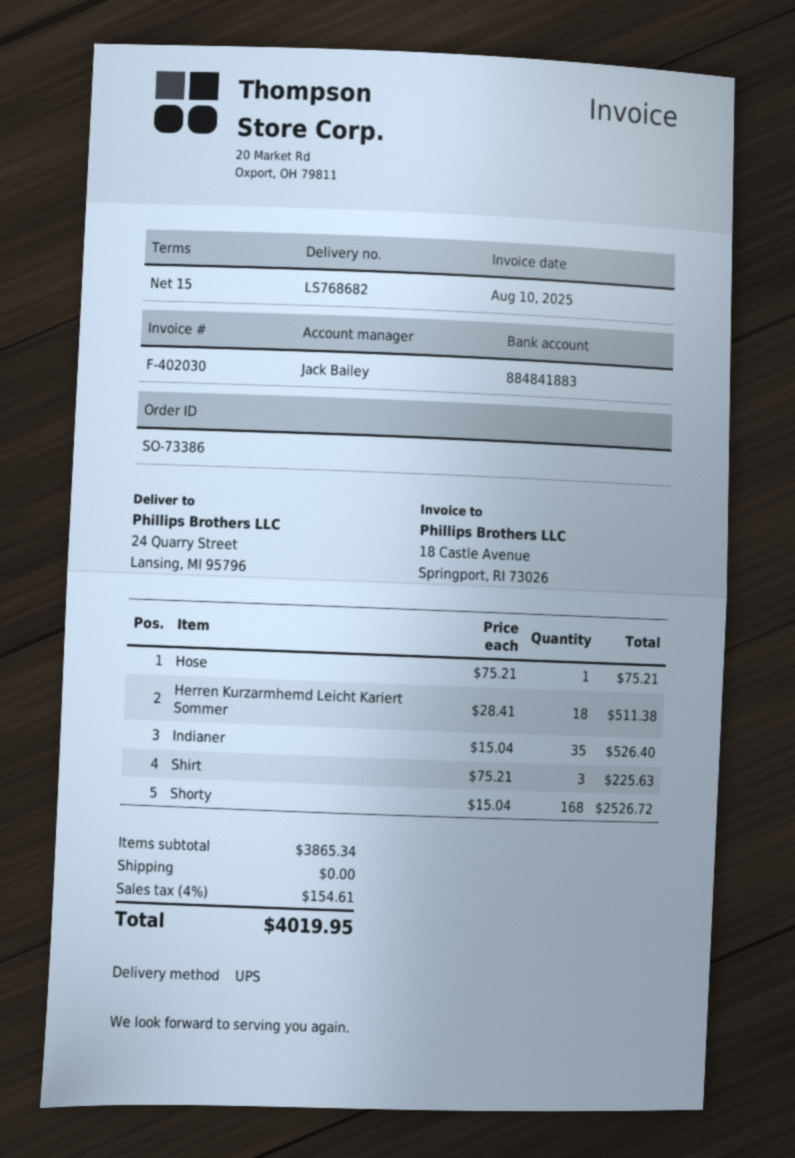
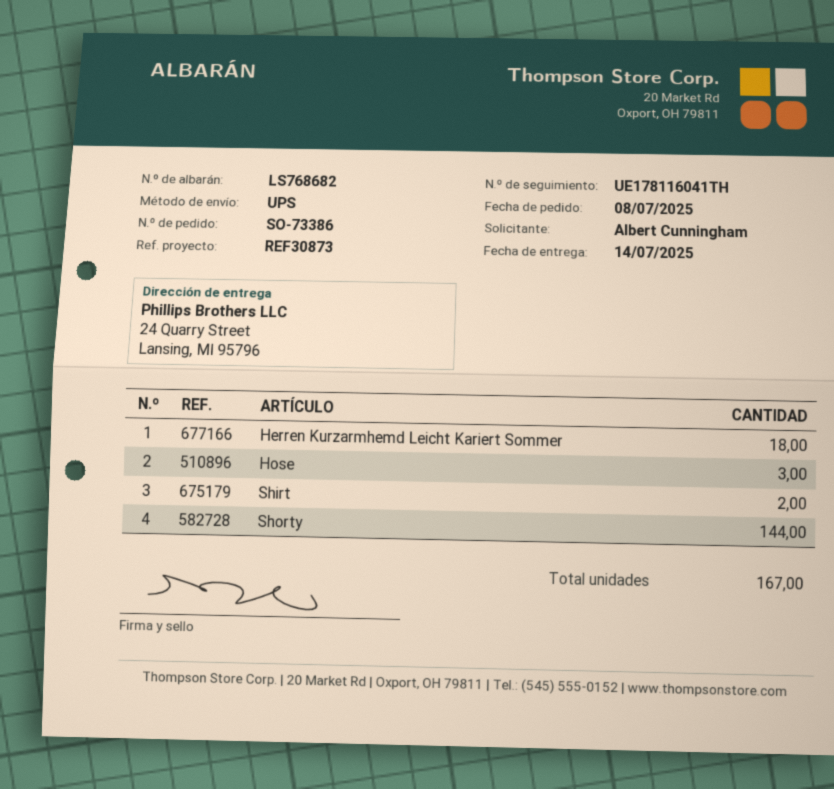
Hose: 1 -> 3
Indianer: 35 -> none
Shirt: 3 -> 2
Shorty: 168 -> 144

